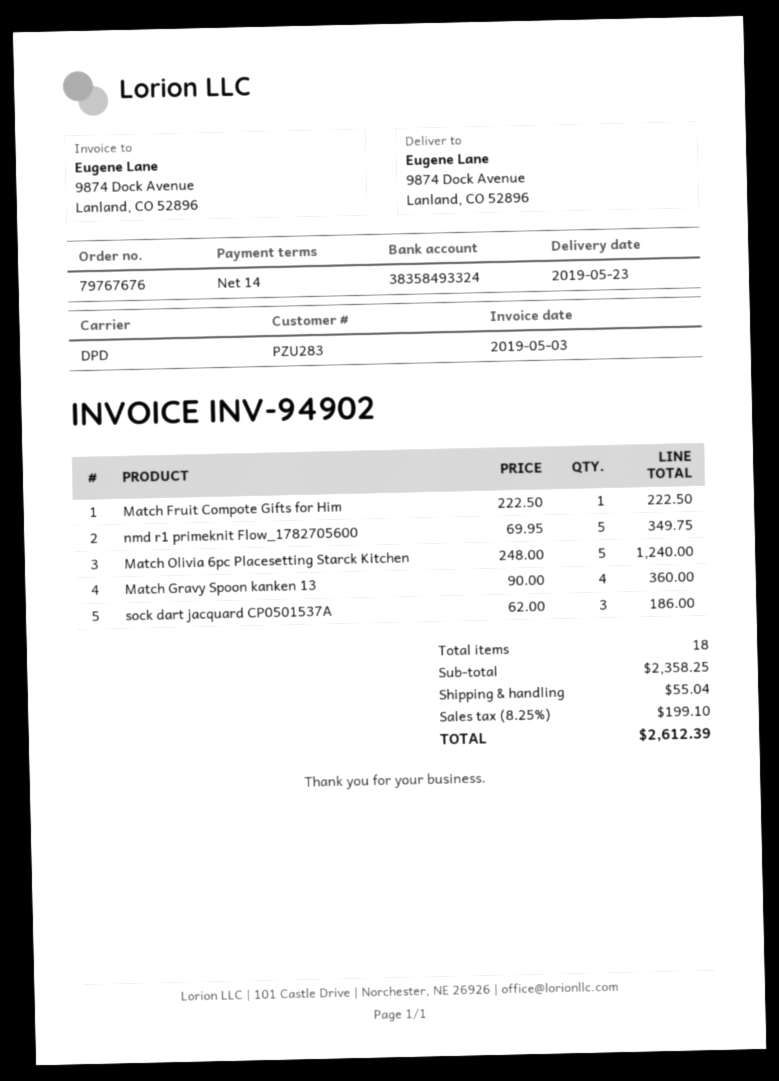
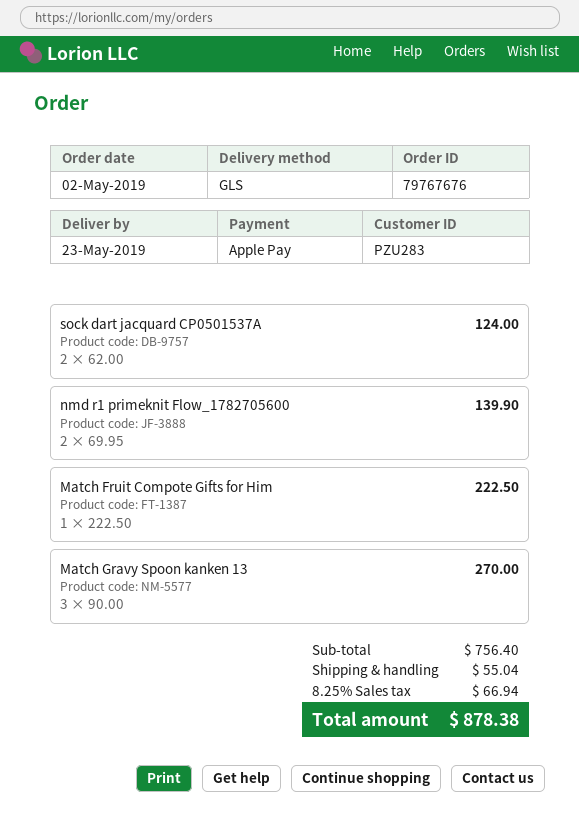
shipping method: DPD -> GLS
nmd r1 primeknit Flow_1782705600: 5 x 69.95 = 349.75 -> 2 x 69.95 = 139.90
Match Olivia 6pc Placesetting Starck Kitchen: 5 x 248.00 = 1240.00 -> none
Match Gravy Spoon kanken 13: 4 x 90.00 = 360.00 -> 3 x 90.00 = 270.00
sock dart jacquard CP0501537A: 3 x 62.00 = 186.00 -> 2 x 62.00 = 124.00
subtotal: 2358.25 -> 756.40
tax: 8.25% = 199.10 -> 8.25% = 66.94
total: 2612.39 -> 878.38

